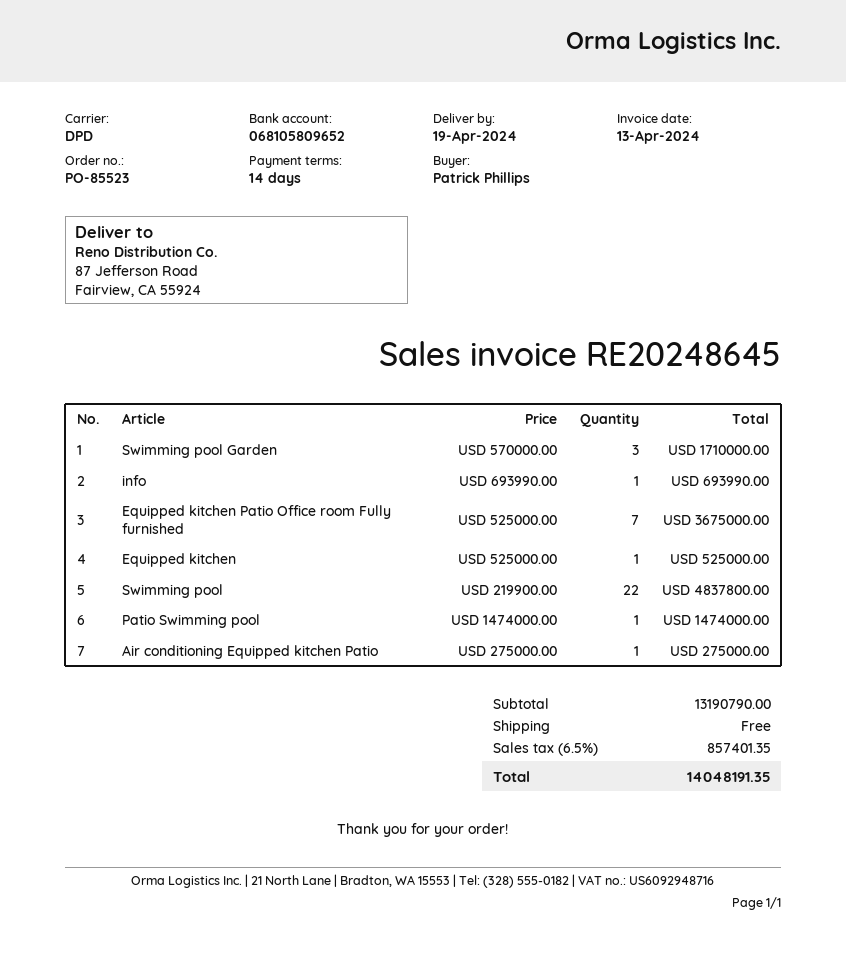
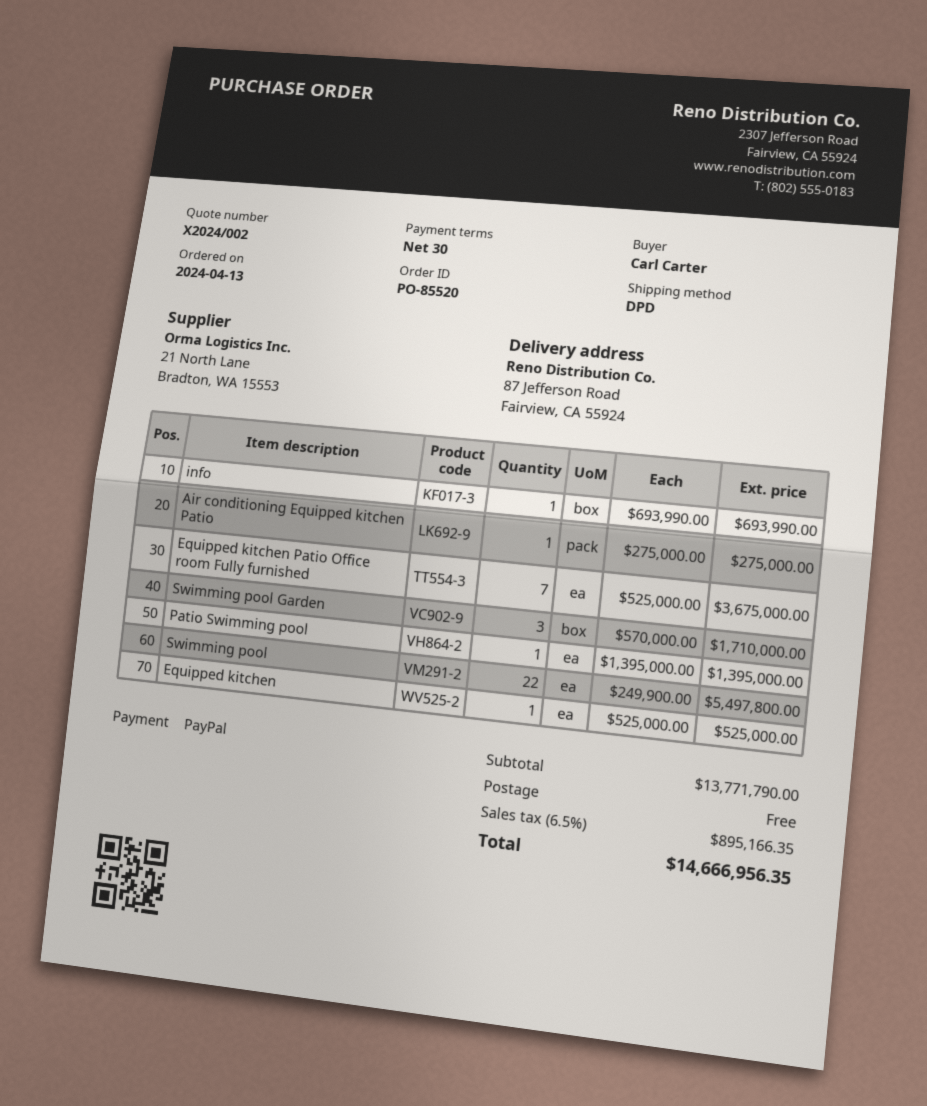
order number: PO-85523 -> PO-85520
payment terms: 14 days -> 30 days
ordered by: Patrick Phillips -> Carl Carter
Swimming pool: 22 x 219900.00 = 4837800.00 -> 22 x 249900.00 = 5497800.00
Patio Swimming pool: 1 x 1474000.00 = 1474000.00 -> 1 x 1395000.00 = 1395000.00
subtotal: 13190790.00 -> 13771790.00
tax: 6.5% = 857401.35 -> 6.5% = 895166.35
total: 14048191.35 -> 14666956.35

